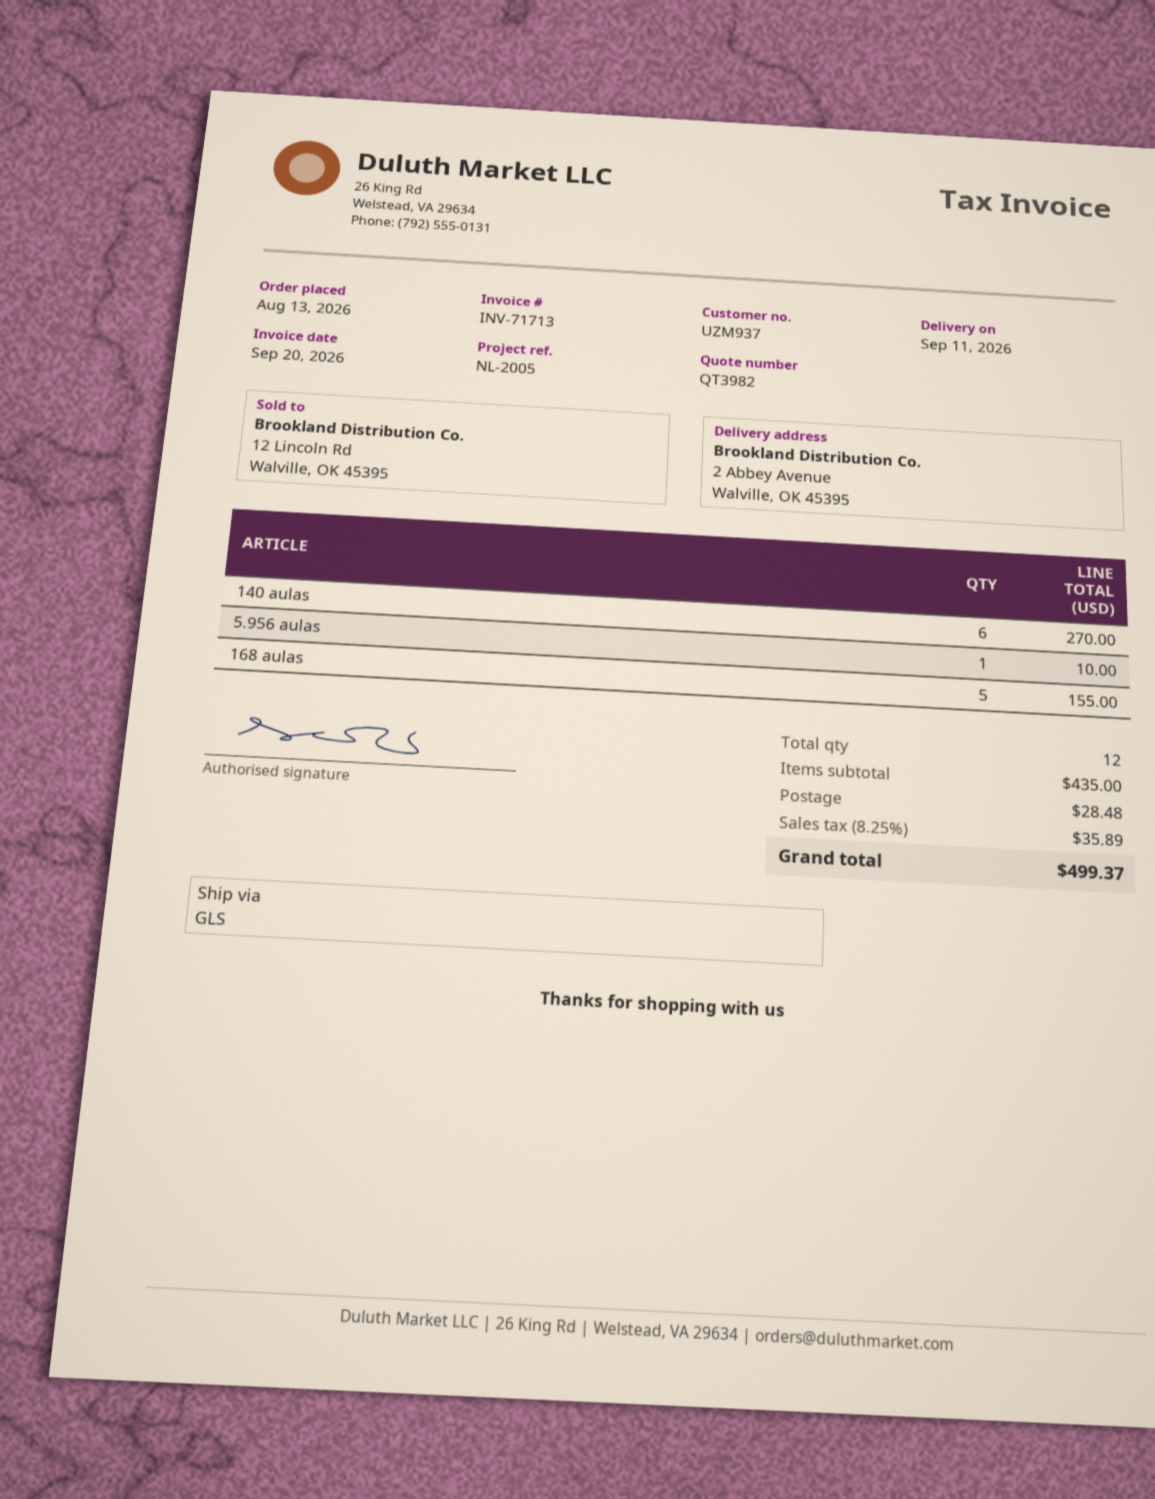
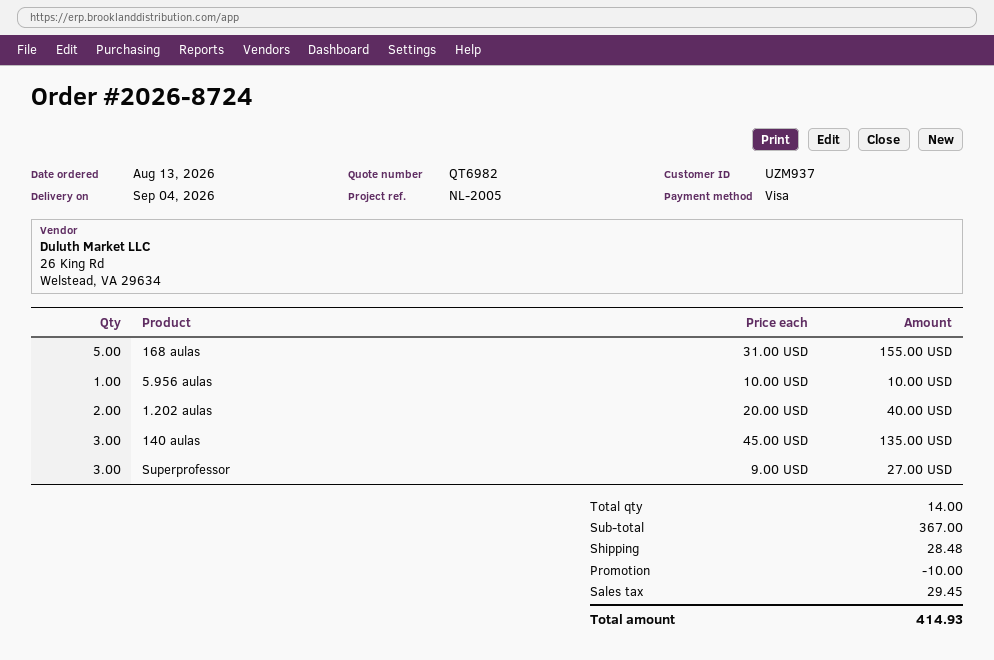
quote number: QT3982 -> QT6982
delivery date: 2026-09-11 -> 2026-09-04
140 aulas: 6 for 270.00 -> 3 for 135.00
1.202 aulas: none -> 2 for 40.00
Superprofessor: none -> 3 for 27.00
total quantity: 12 -> 14
subtotal: 435.00 -> 367.00
discount: none -> 10.00
tax: 35.89 -> 29.45
total: 499.37 -> 414.93

